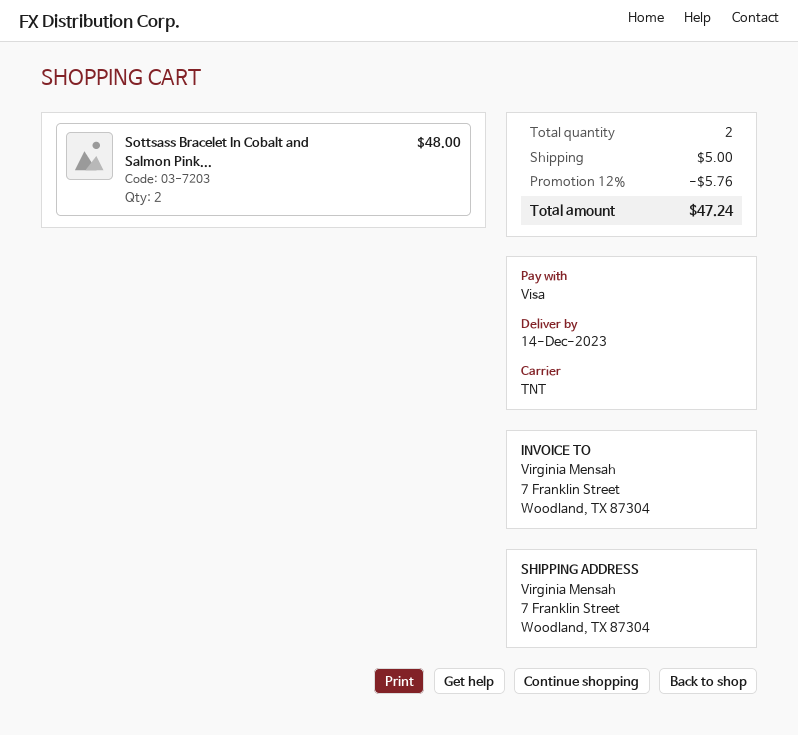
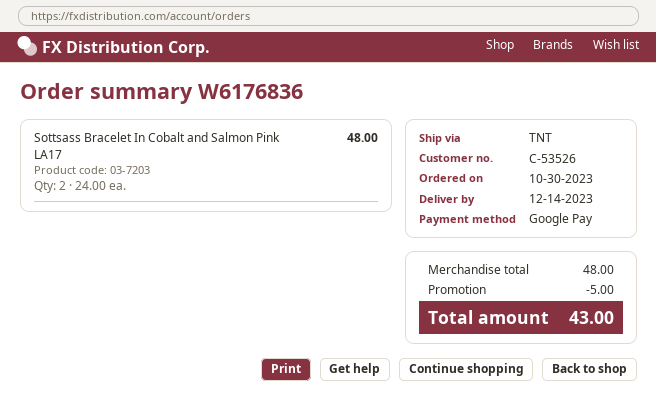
payment method: Visa -> Google Pay
discount: 5.76 -> 5.00
shipping: 5.00 -> none
total: 47.24 -> 43.00

